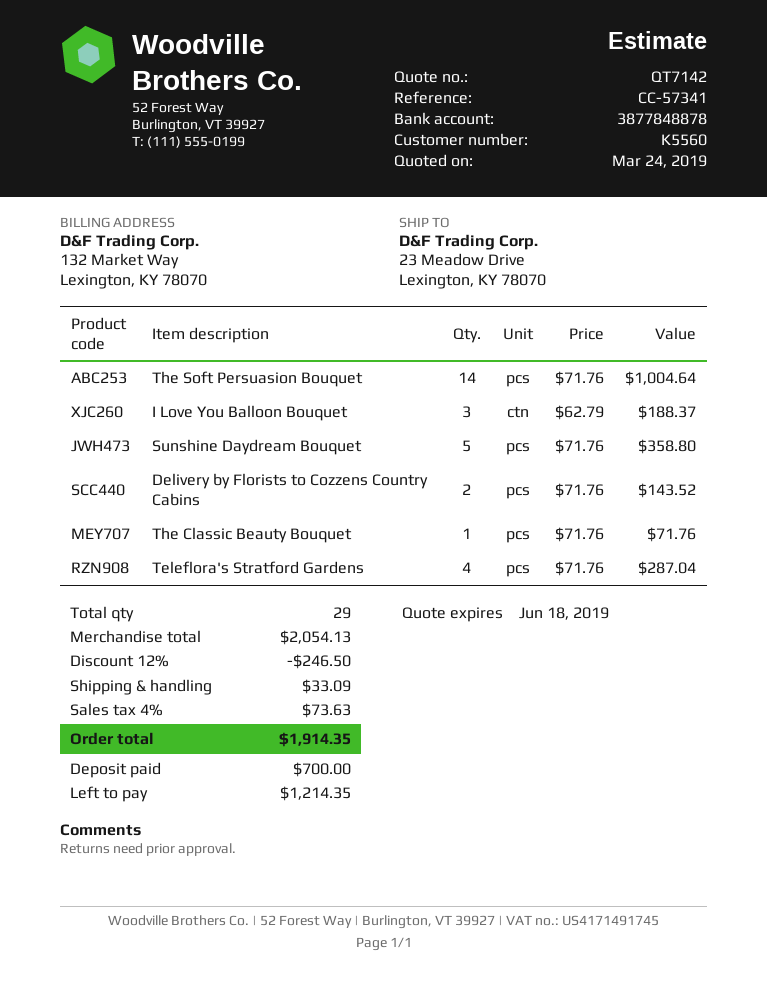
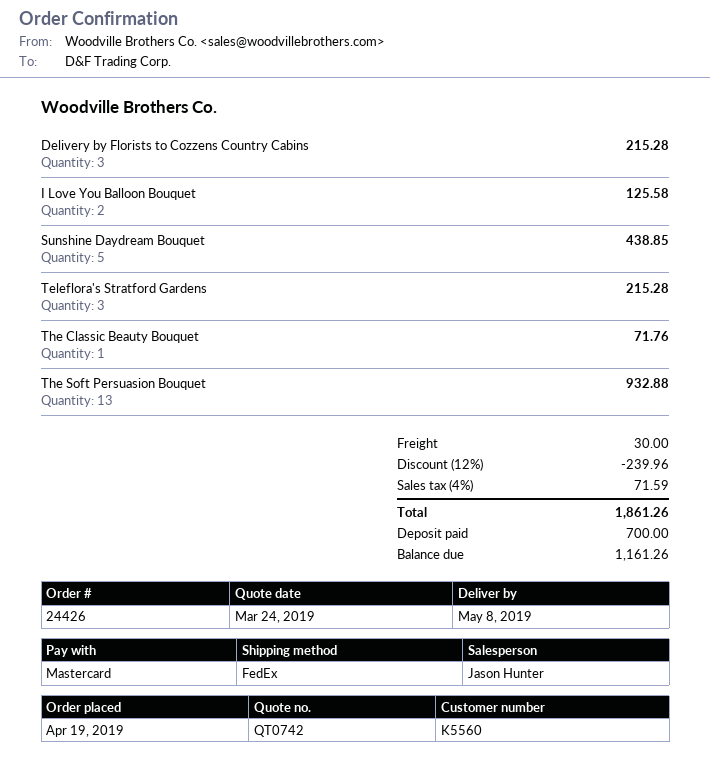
quote number: QT7142 -> QT0742
The Soft Persuasion Bouquet: 14 for 1004.64 -> 13 for 932.88
I Love You Balloon Bouquet: 3 for 188.37 -> 2 for 125.58
Sunshine Daydream Bouquet: 5 for 358.80 -> 5 for 438.85
Delivery by Florists to Cozzens Country Cabins: 2 for 143.52 -> 3 for 215.28
Teleflora's Stratford Gardens: 4 for 287.04 -> 3 for 215.28
discount: 12% = 246.50 -> 12% = 239.96
shipping: 33.09 -> 30.00
tax: 4% = 73.63 -> 4% = 71.59
total: 1914.35 -> 1861.26
balance: 1214.35 -> 1161.26

